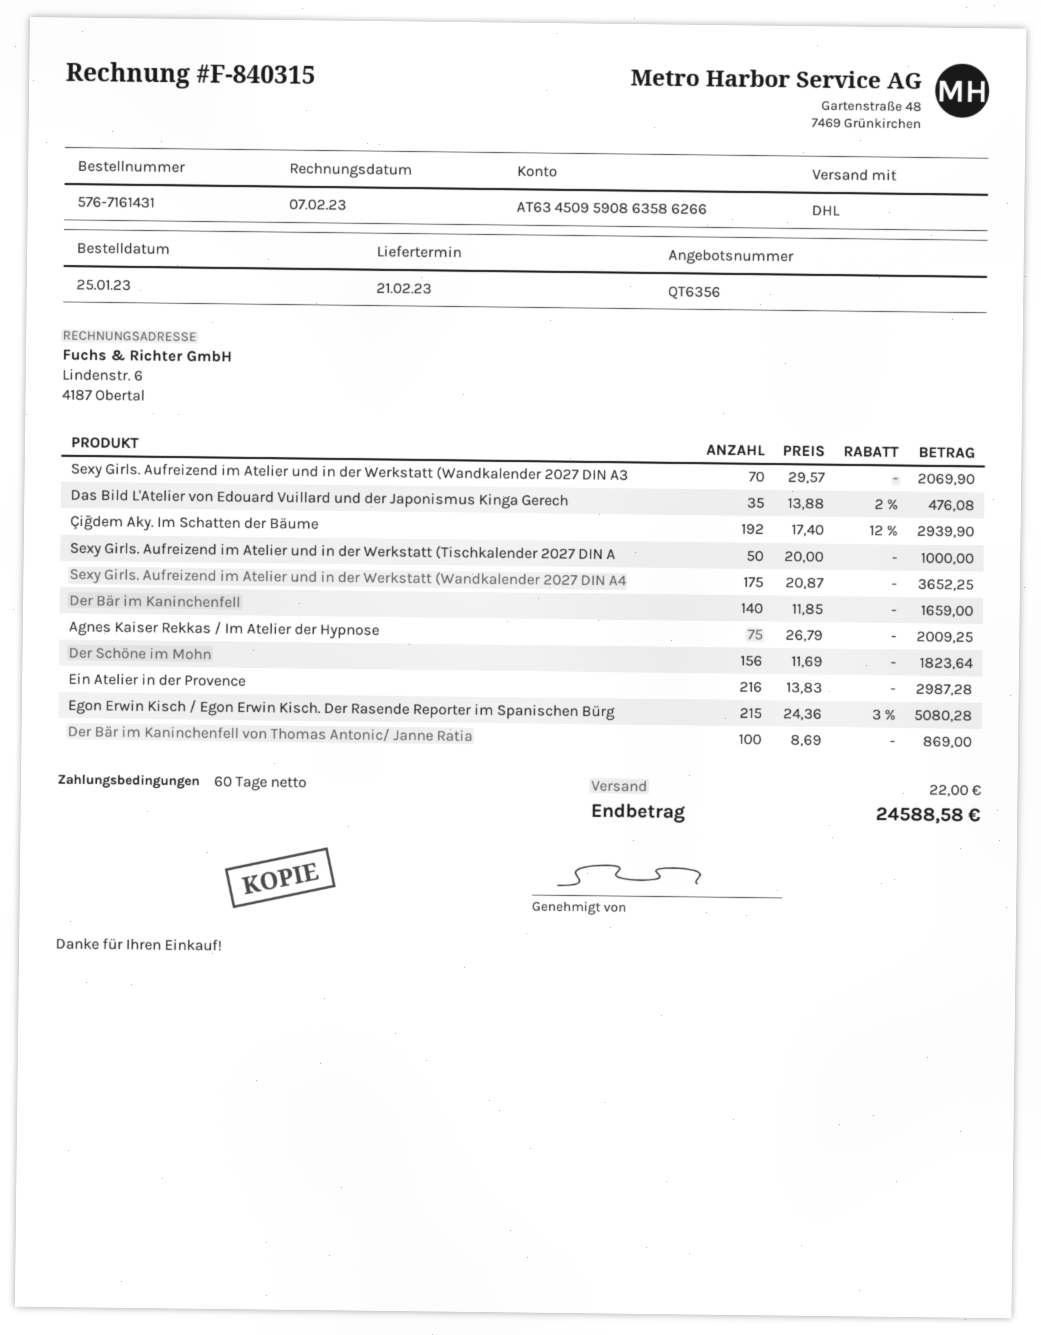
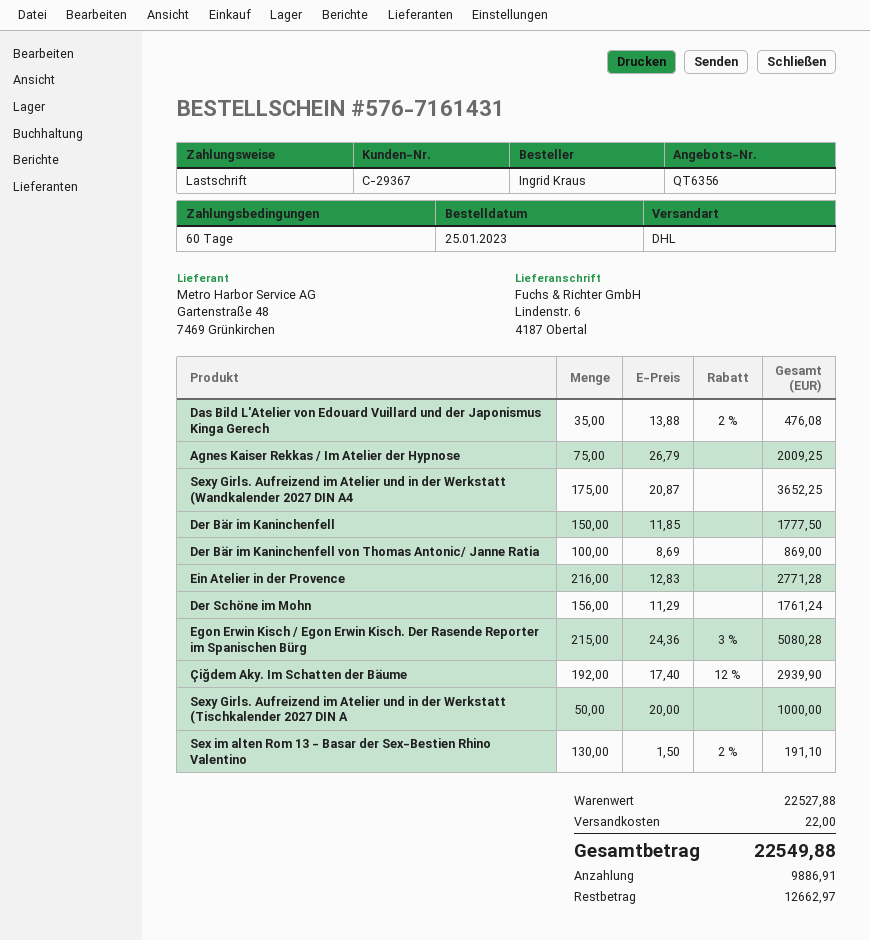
Sexy Girls. Aufreizend im Atelier und in der Werkstatt (Wandkalender 2027 DIN A3: 70 x 29.57 = 2069.90 -> none
Der Bär im Kaninchenfell: 140 x 11.85 = 1659.00 -> 150 x 11.85 = 1777.50
Der Schöne im Mohn: 156 x 11.69 = 1823.64 -> 156 x 11.29 = 1761.24
Ein Atelier in der Provence: 216 x 13.83 = 2987.28 -> 216 x 12.83 = 2771.28
Sex im alten Rom 13 - Basar der Sex-Bestien Rhino Valentino: none -> 130 x 1.50 - 2% = 191.10
total: 24588.58 -> 22549.88

